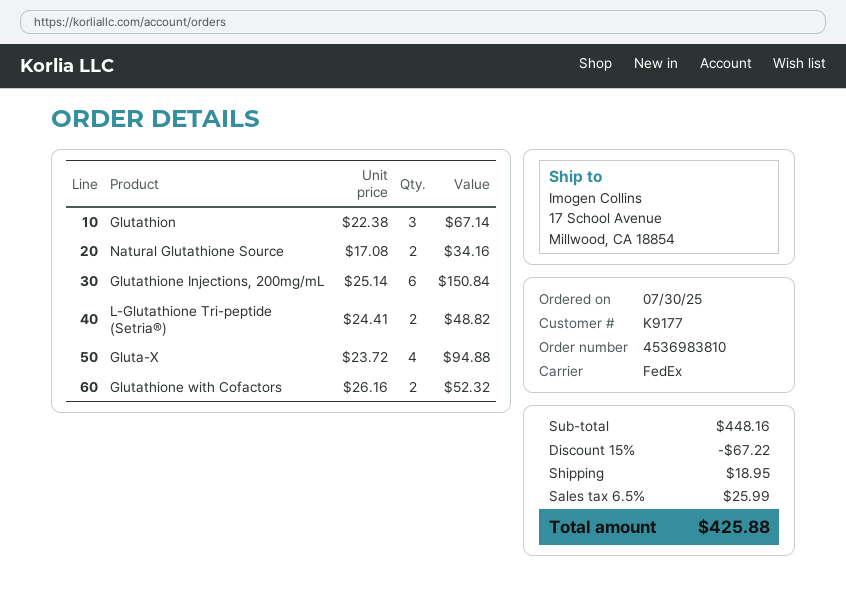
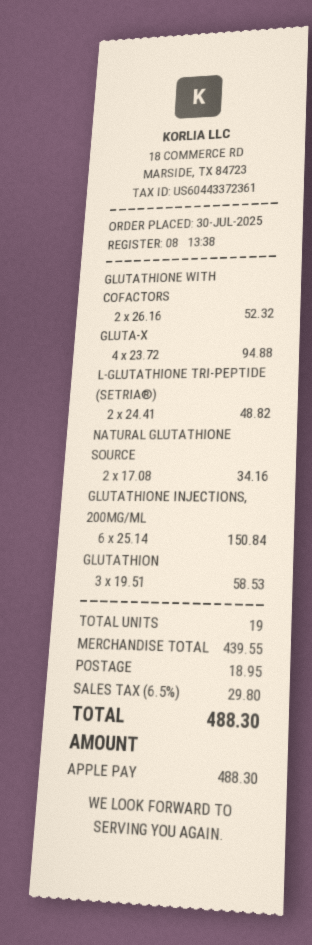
Glutathion: 3 x 22.38 = 67.14 -> 3 x 19.51 = 58.53
subtotal: 448.16 -> 439.55
discount: 15% = 67.22 -> none
tax: 6.5% = 25.99 -> 6.5% = 29.80
total: 425.88 -> 488.30

